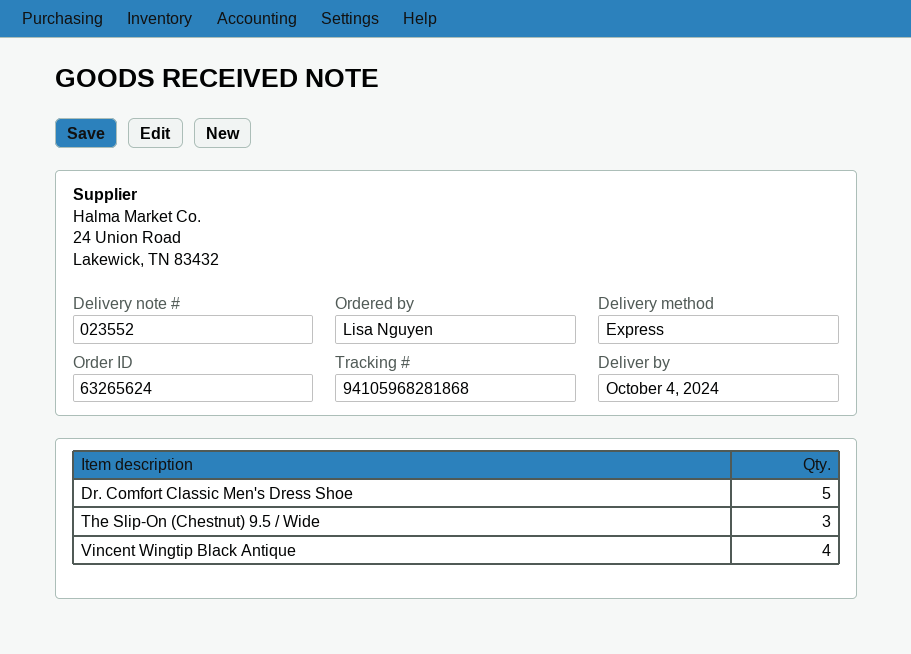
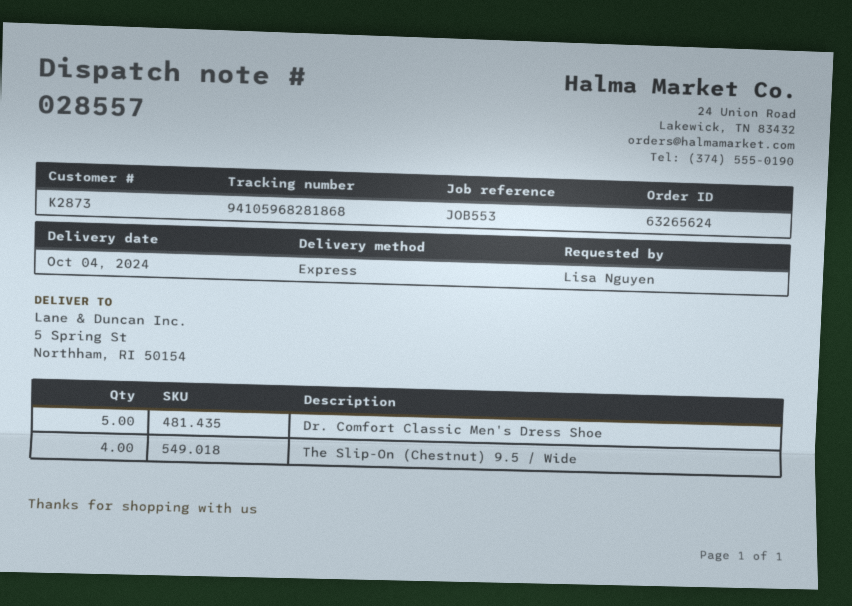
delivery note number: 023552 -> 028557
The Slip-On (Chestnut) 9.5 / Wide: 3 -> 4
Vincent Wingtip Black Antique: 4 -> none

